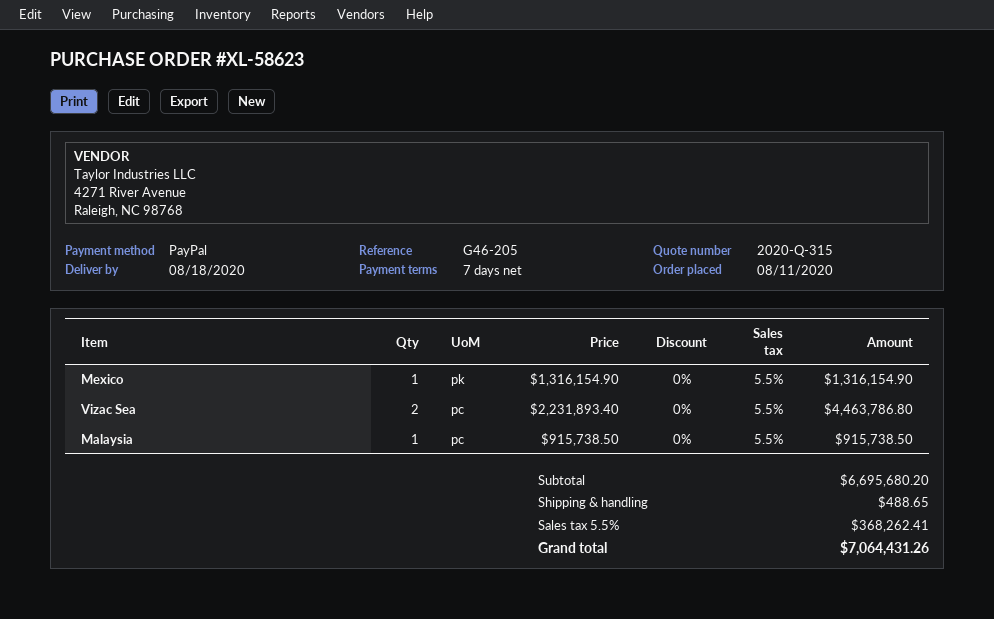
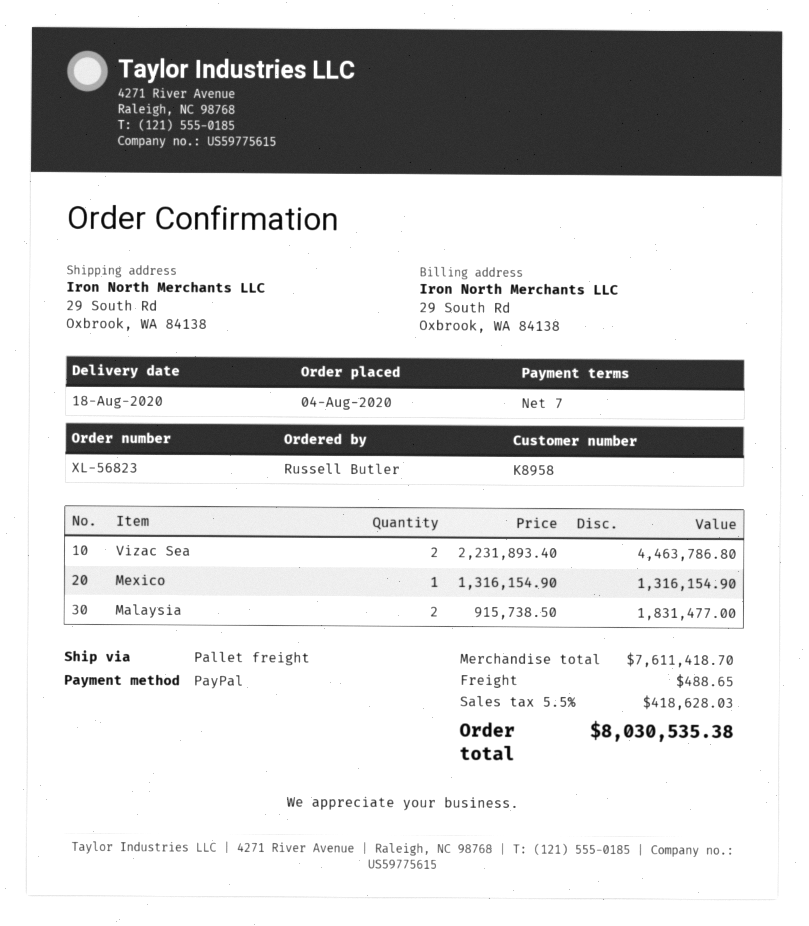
order number: XL-58623 -> XL-56823
order date: 2020-08-11 -> 2020-08-04
Malaysia: 1 x 915738.50 = 915738.50 -> 2 x 915738.50 = 1831477.00
subtotal: 6695680.20 -> 7611418.70
tax: 5.5% = 368262.41 -> 5.5% = 418628.03
total: 7064431.26 -> 8030535.38

